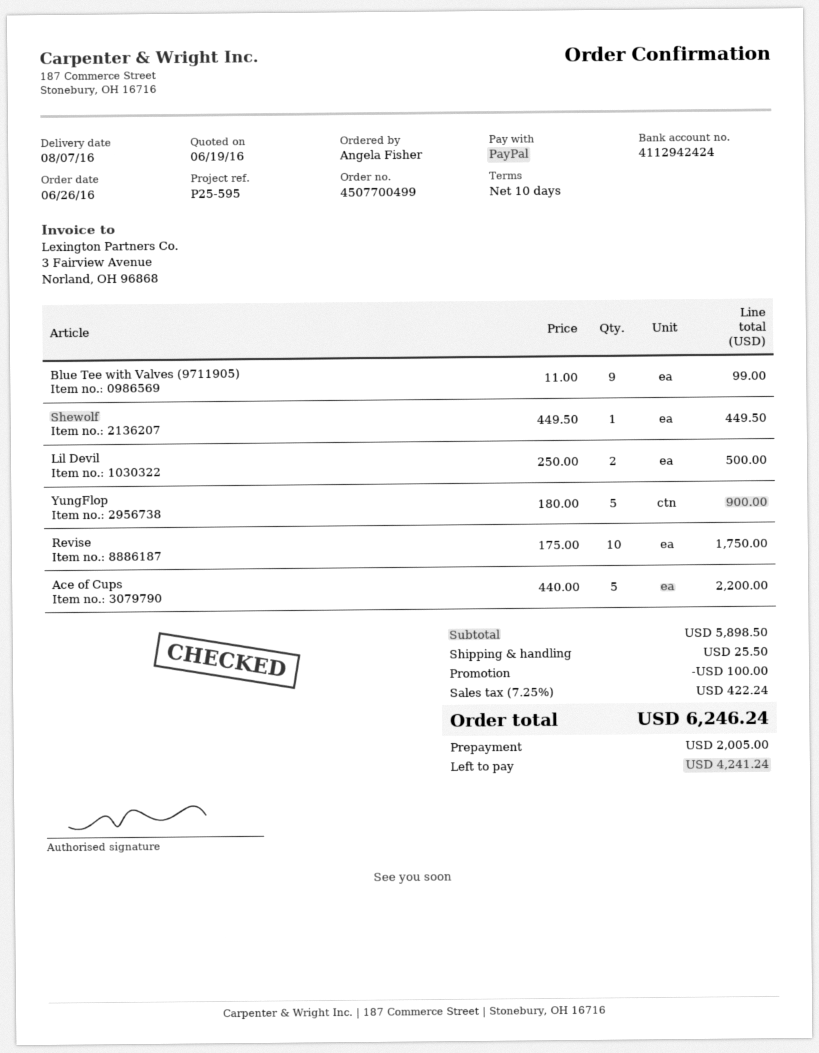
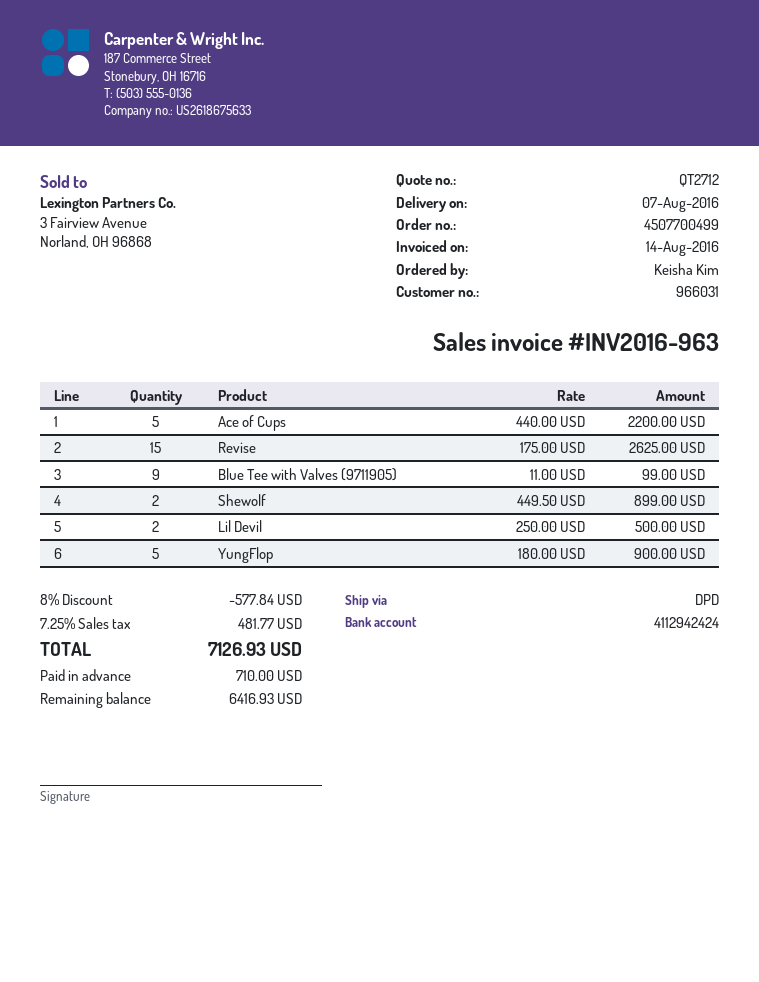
ordered by: Angela Fisher -> Keisha Kim
Shewolf: 1 x 449.50 = 449.50 -> 2 x 449.50 = 899.00
Revise: 10 x 175.00 = 1750.00 -> 15 x 175.00 = 2625.00
discount: 100.00 -> 577.84
shipping: 25.50 -> none
tax: 7.25% = 422.24 -> 7.25% = 481.77
total: 6246.24 -> 7126.93
deposit: 2005.00 -> 710.00
balance: 4241.24 -> 6416.93

